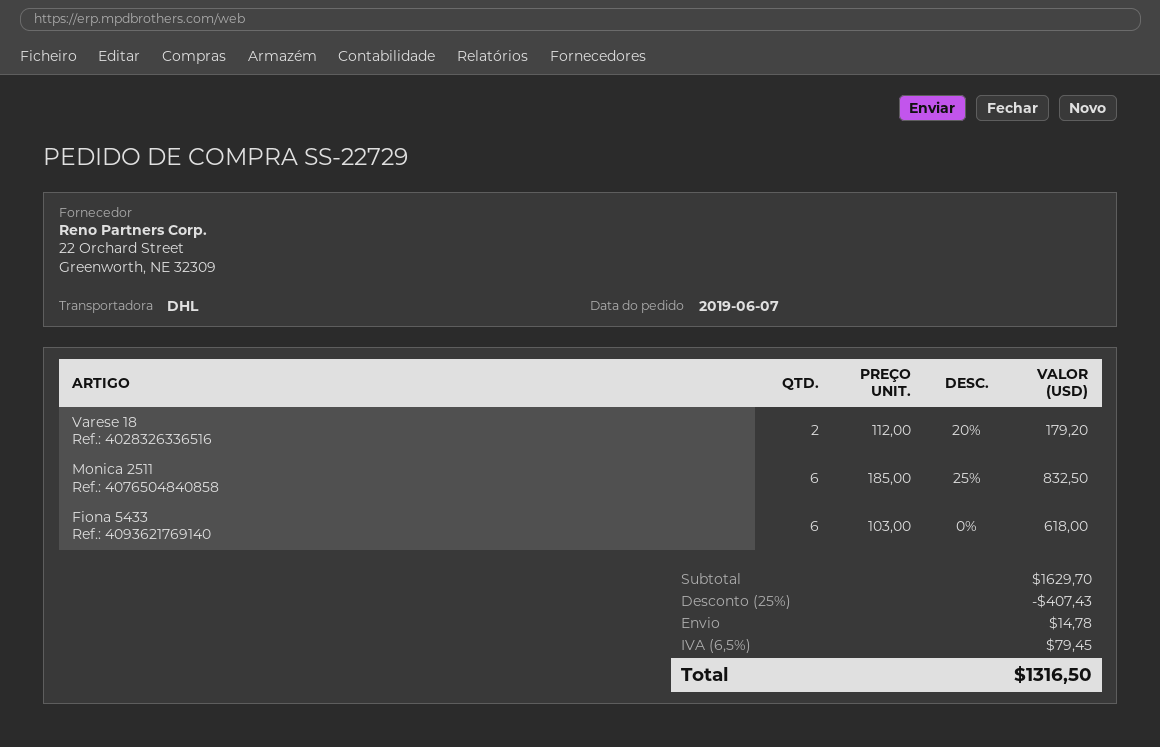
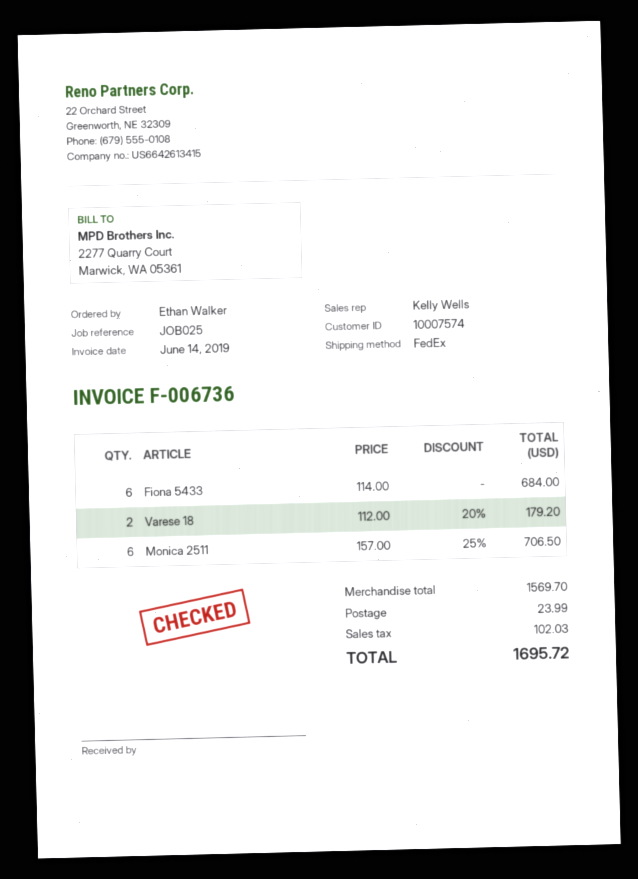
shipping method: DHL -> FedEx
Monica 2511: 6 x 185.00 - 25% = 832.50 -> 6 x 157.00 - 25% = 706.50
Fiona 5433: 6 x 103.00 = 618.00 -> 6 x 114.00 = 684.00
subtotal: 1629.70 -> 1569.70
discount: 25% = 407.43 -> none
shipping: 14.78 -> 23.99
tax: 79.45 -> 102.03
total: 1316.50 -> 1695.72

